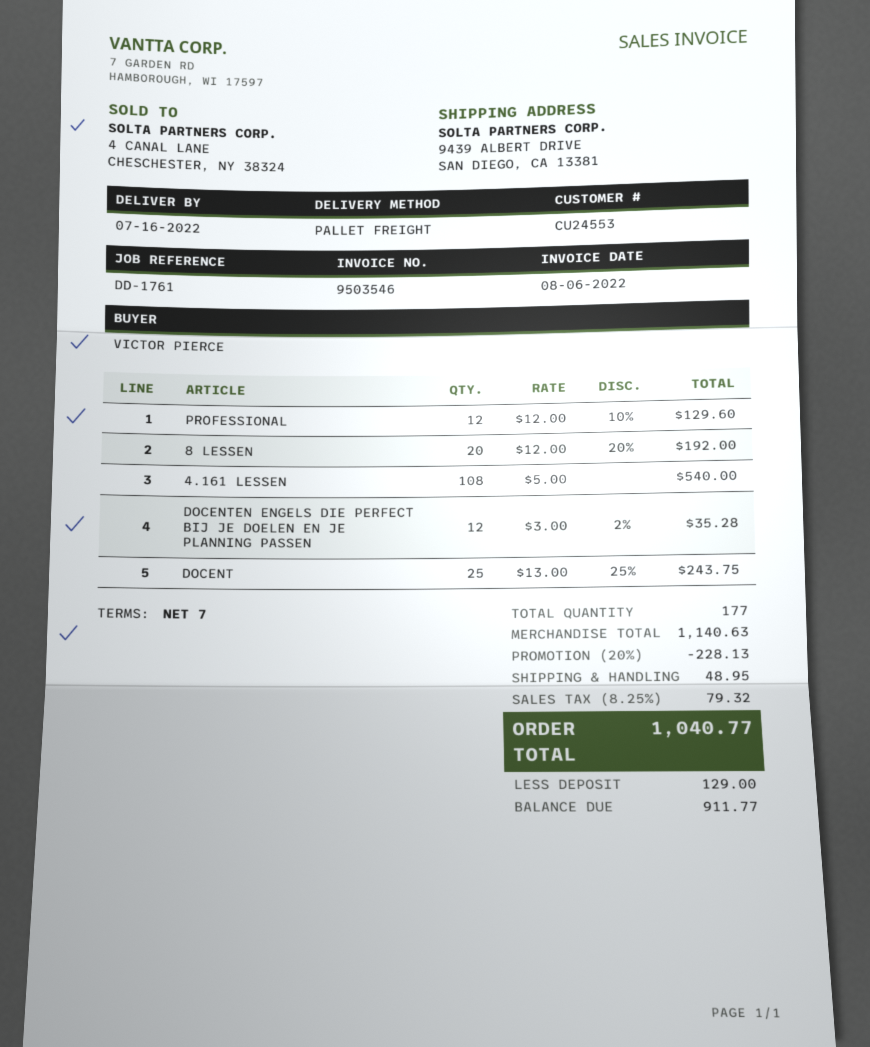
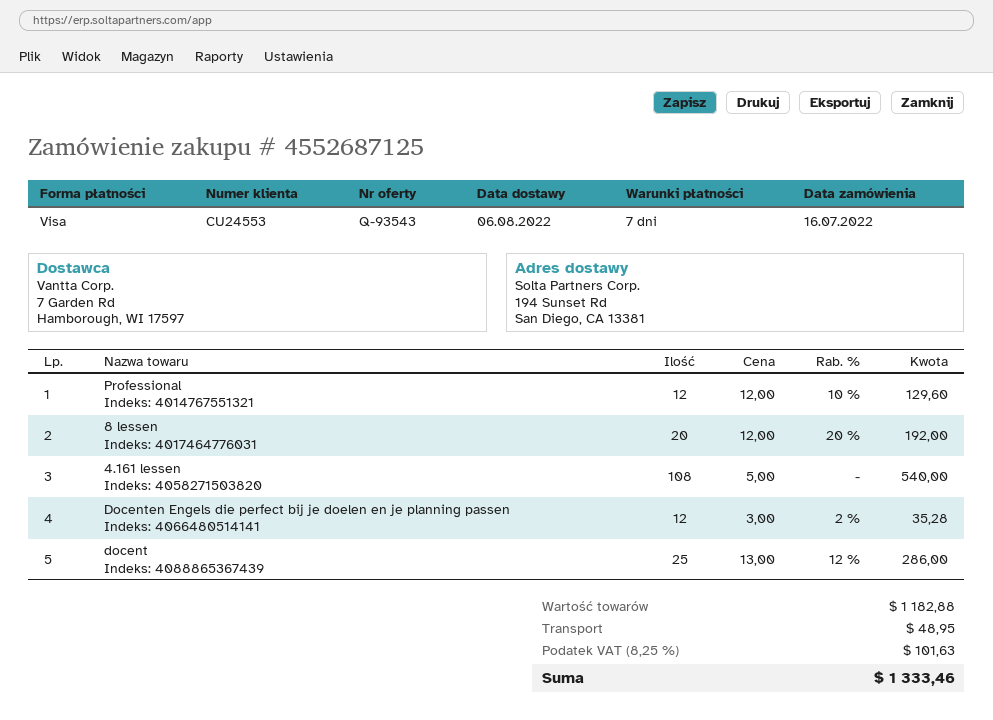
delivery date: 2022-07-16 -> 2022-08-06
ship to: 9439 ALBERT DRIVE, SAN DIEGO, CA 13381 -> 194 Sunset Rd, San Diego, CA 13381
DOCENT: 25 x 13.00 - 25% = 243.75 -> 25 x 13.00 - 12% = 286.00
subtotal: 1140.63 -> 1182.88
discount: 20% = 228.13 -> none
tax: 8.25% = 79.32 -> 8.25% = 101.63
total: 1040.77 -> 1333.46

